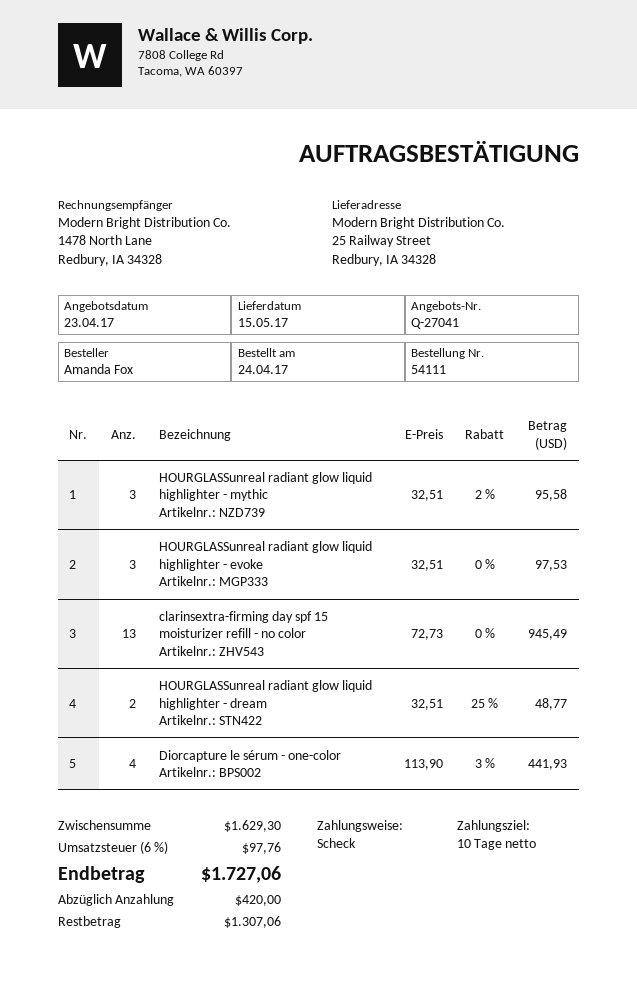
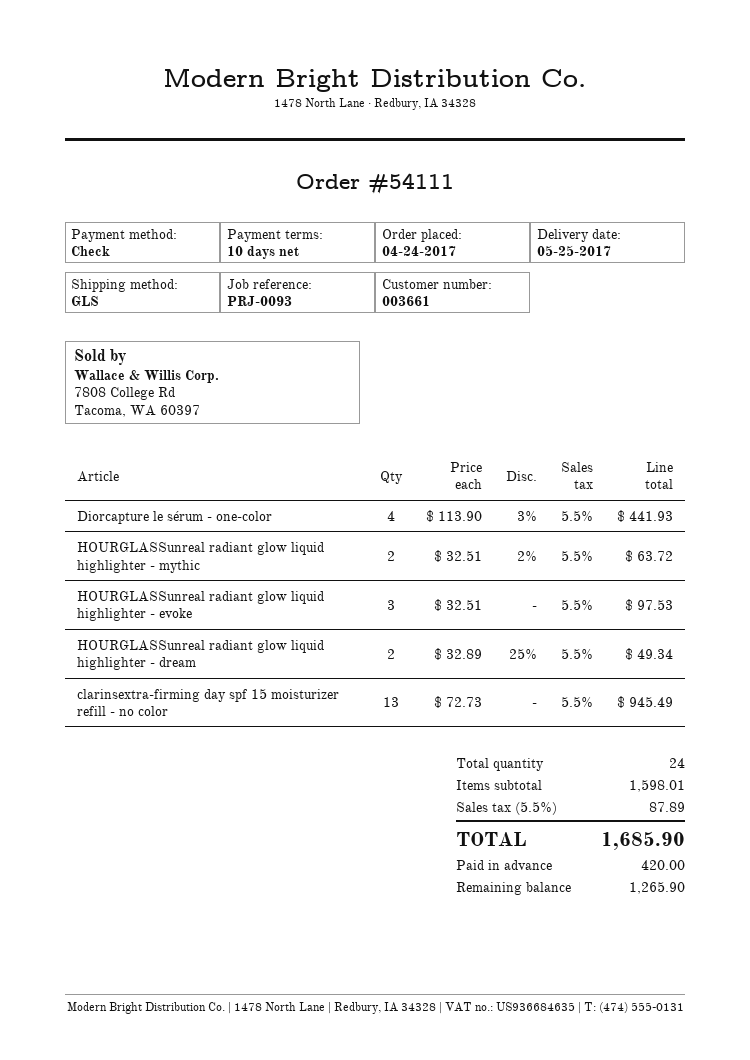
delivery date: 2017-05-15 -> 2017-05-25
HOURGLASSunreal radiant glow liquid highlighter - mythic: 3 x 32.51 - 2% = 95.58 -> 2 x 32.51 - 2% = 63.72
HOURGLASSunreal radiant glow liquid highlighter - dream: 2 x 32.51 - 25% = 48.77 -> 2 x 32.89 - 25% = 49.34
subtotal: 1629.30 -> 1598.01
tax: 6% = 97.76 -> 5.5% = 87.89
total: 1727.06 -> 1685.90
balance: 1307.06 -> 1265.90

